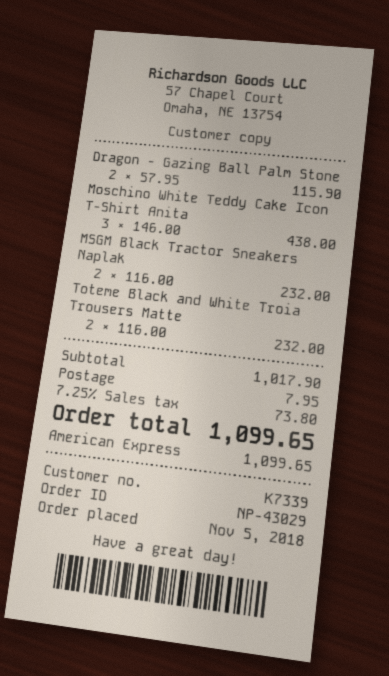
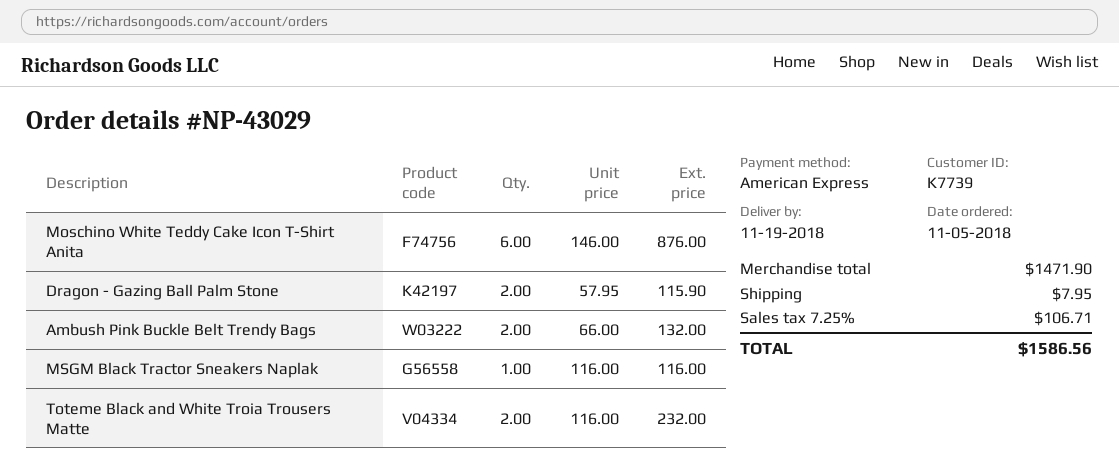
customer number: K7339 -> K7739
Moschino White Teddy Cake Icon T-Shirt Anita: 3 x 146.00 = 438.00 -> 6 x 146.00 = 876.00
MSGM Black Tractor Sneakers Naplak: 2 x 116.00 = 232.00 -> 1 x 116.00 = 116.00
Ambush Pink Buckle Belt Trendy Bags: none -> 2 x 66.00 = 132.00
subtotal: 1017.90 -> 1471.90
tax: 7.25% = 73.80 -> 7.25% = 106.71
total: 1099.65 -> 1586.56

